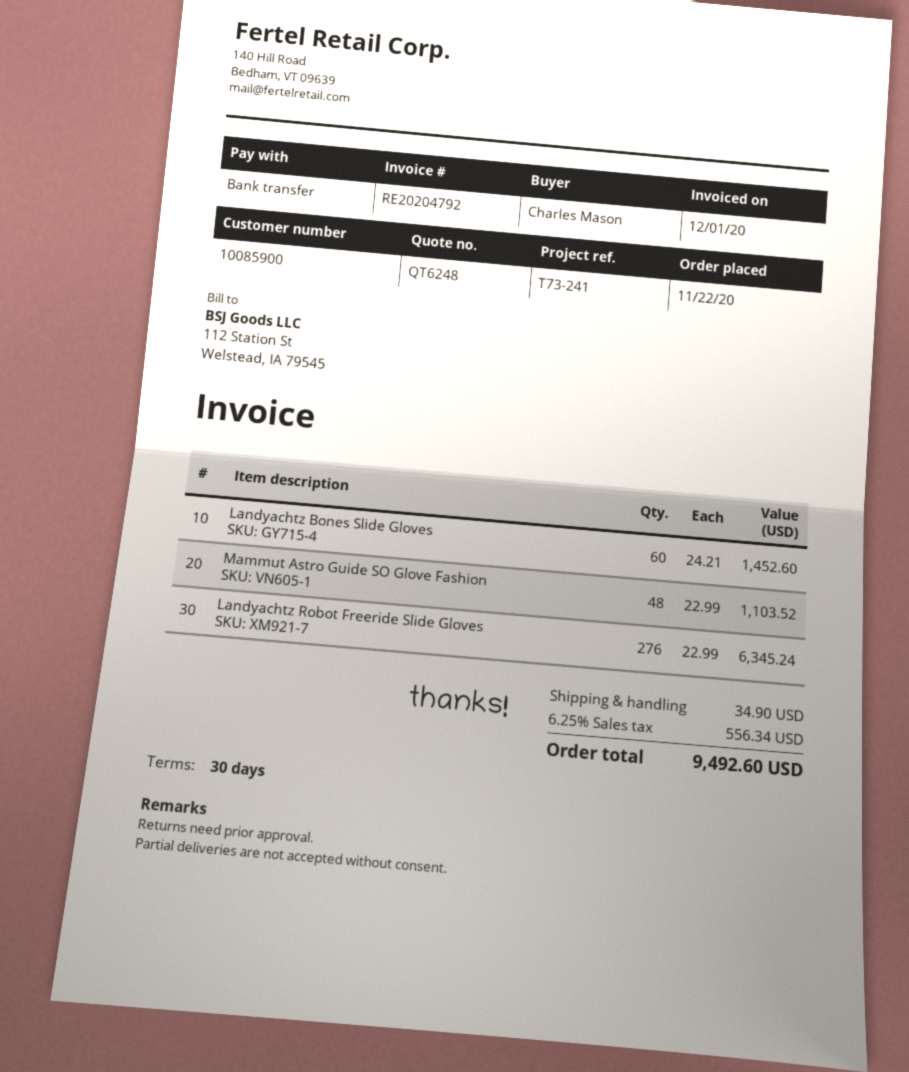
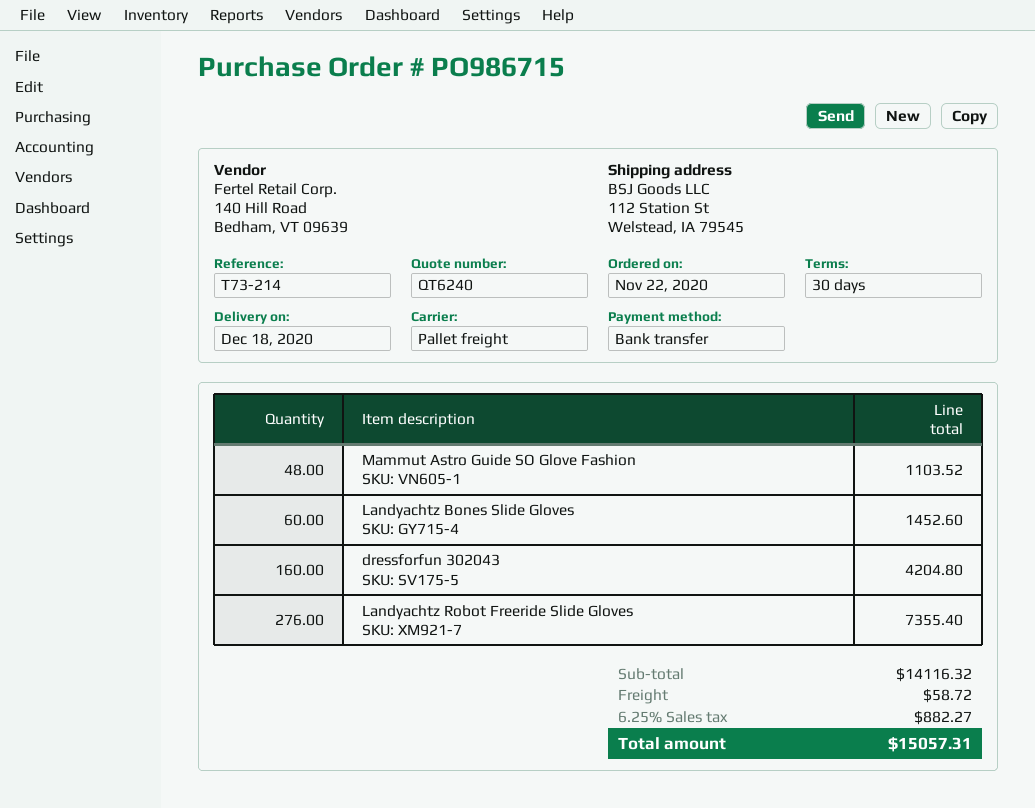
quote number: QT6248 -> QT6240
reference: T73-241 -> T73-214
Landyachtz Robot Freeride Slide Gloves: 276 for 6345.24 -> 276 for 7355.40
dressforfun 302043: none -> 160 for 4204.80
shipping: 34.90 -> 58.72
tax: 6.25% = 556.34 -> 6.25% = 882.27
total: 9492.60 -> 15057.31

